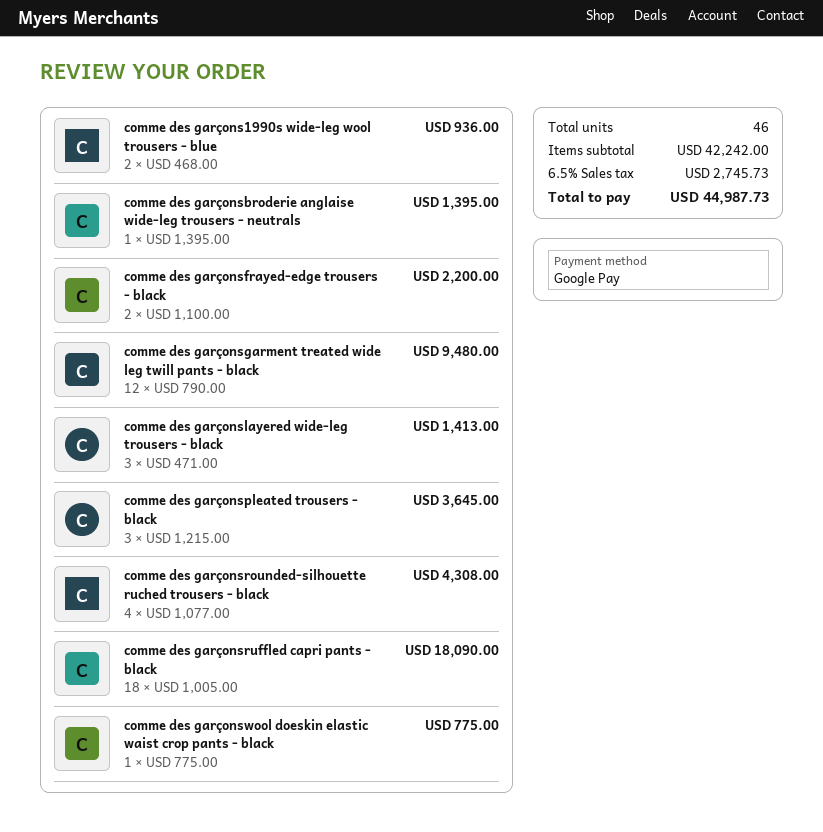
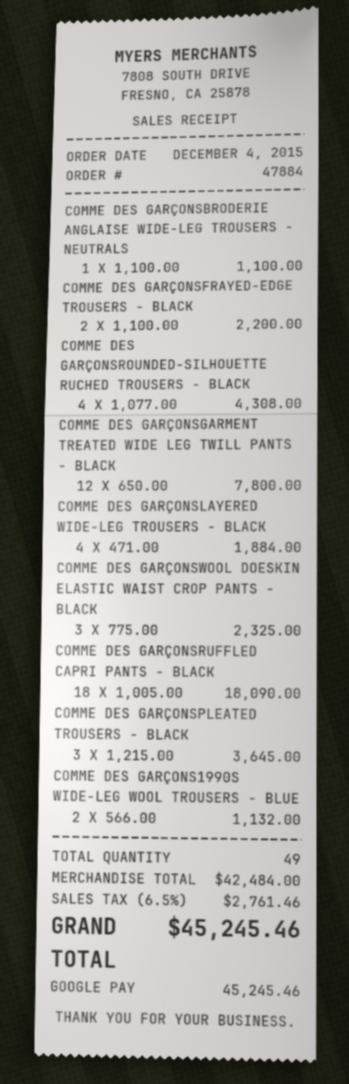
comme des garçons1990s wide-leg wool trousers - blue: 2 x 468.00 = 936.00 -> 2 x 566.00 = 1132.00
comme des garçonsbroderie anglaise wide-leg trousers - neutrals: 1 x 1395.00 = 1395.00 -> 1 x 1100.00 = 1100.00
comme des garçonsgarment treated wide leg twill pants - black: 12 x 790.00 = 9480.00 -> 12 x 650.00 = 7800.00
comme des garçonslayered wide-leg trousers - black: 3 x 471.00 = 1413.00 -> 4 x 471.00 = 1884.00
comme des garçonswool doeskin elastic waist crop pants - black: 1 x 775.00 = 775.00 -> 3 x 775.00 = 2325.00
total quantity: 46 -> 49
subtotal: 42242.00 -> 42484.00
tax: 6.5% = 2745.73 -> 6.5% = 2761.46
total: 44987.73 -> 45245.46

